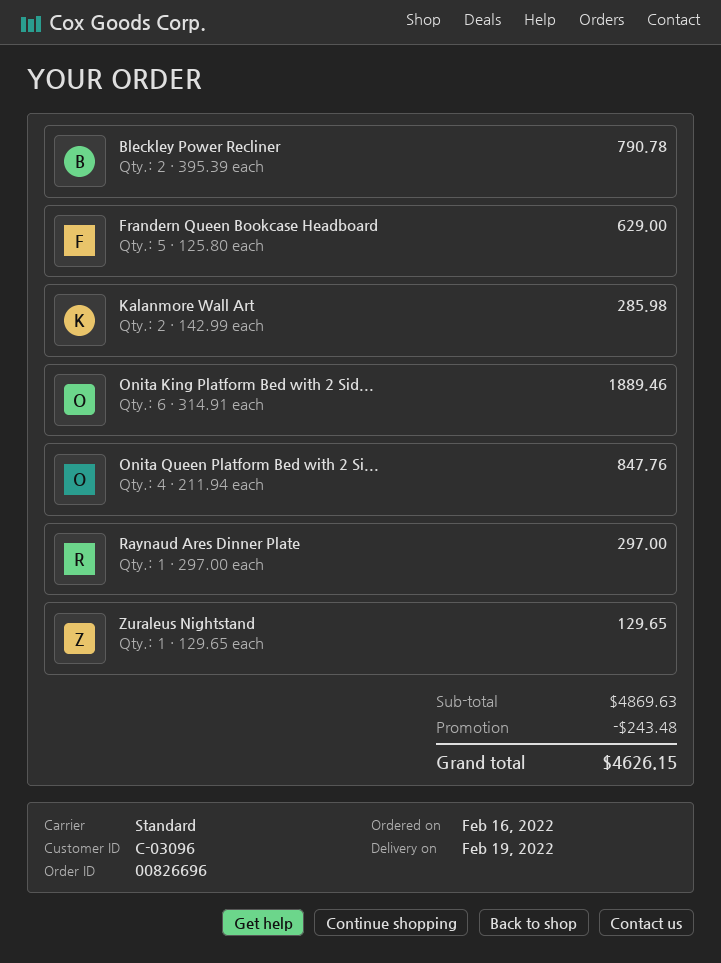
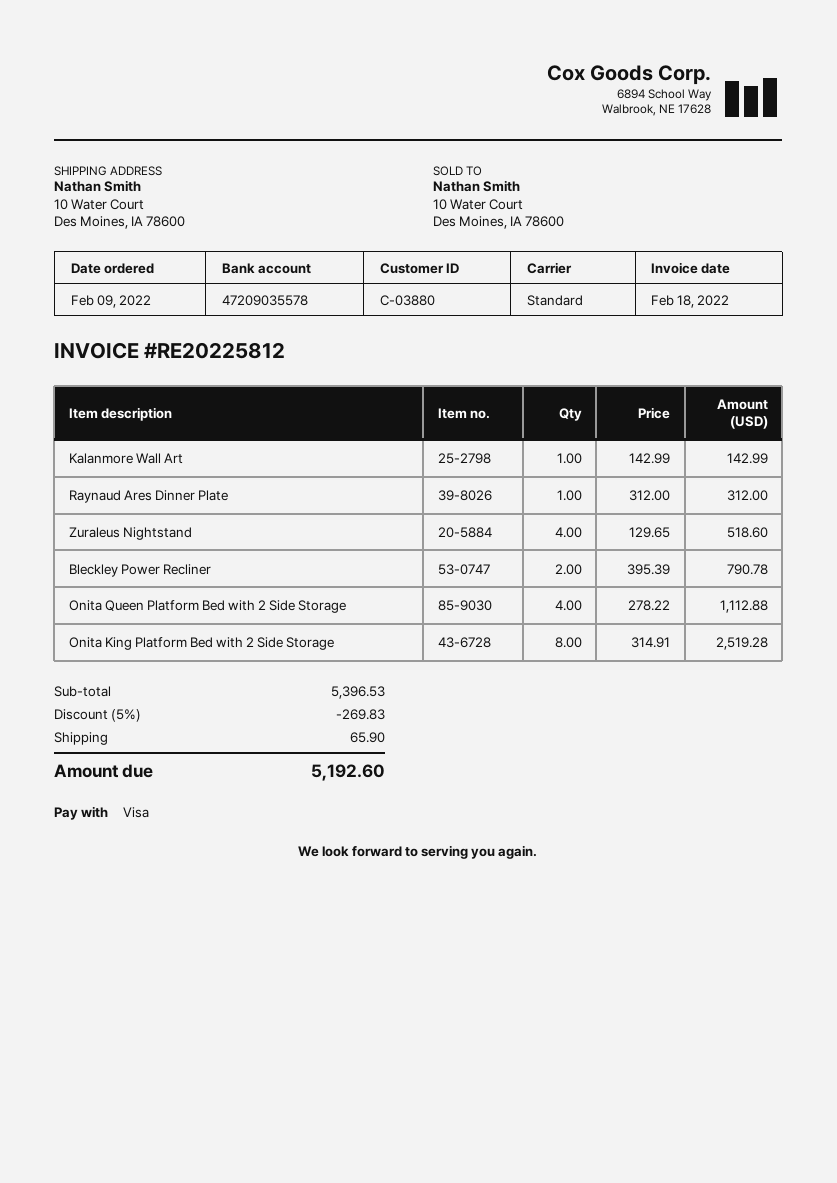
order date: 2022-02-16 -> 2022-02-09
customer number: C-03096 -> C-03880
Frandern Queen Bookcase Headboard: 5 x 125.80 = 629.00 -> none
Kalanmore Wall Art: 2 x 142.99 = 285.98 -> 1 x 142.99 = 142.99
Onita King Platform Bed with 2 Sid...: 6 x 314.91 = 1889.46 -> 8 x 314.91 = 2519.28
Onita Queen Platform Bed with 2 Si...: 4 x 211.94 = 847.76 -> 4 x 278.22 = 1112.88
Raynaud Ares Dinner Plate: 1 x 297.00 = 297.00 -> 1 x 312.00 = 312.00
Zuraleus Nightstand: 1 x 129.65 = 129.65 -> 4 x 129.65 = 518.60
subtotal: 4869.63 -> 5396.53
discount: 243.48 -> 269.83
shipping: none -> 65.90
total: 4626.15 -> 5192.60

